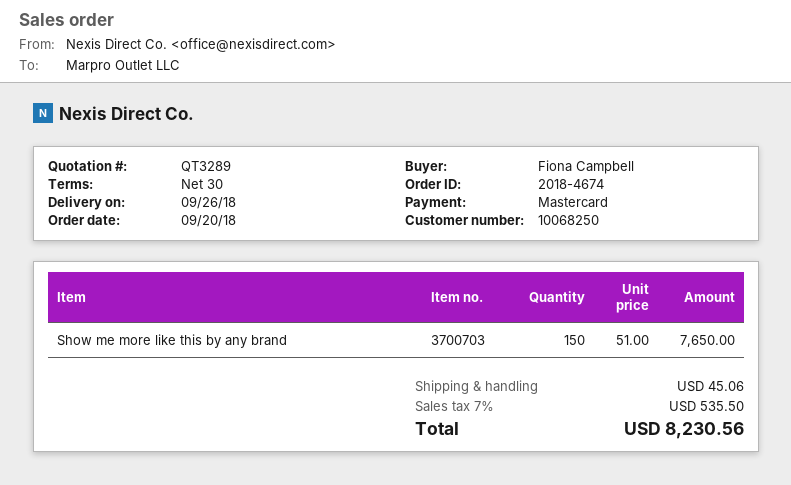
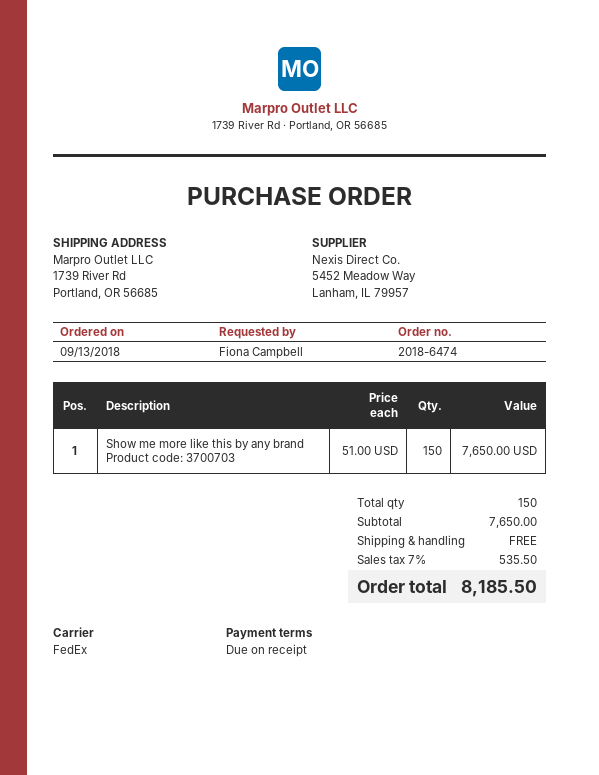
order number: 2018-4674 -> 2018-6474
order date: 2018-09-20 -> 2018-09-13
payment terms: 30 days -> on receipt
shipping: 45.06 -> 0.00
total: 8230.56 -> 8185.50

